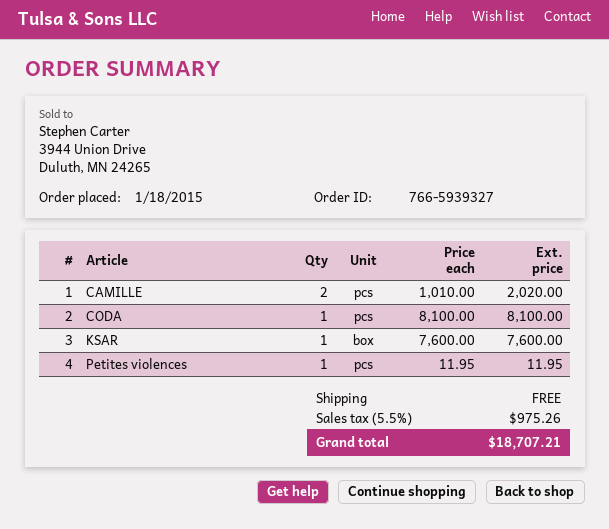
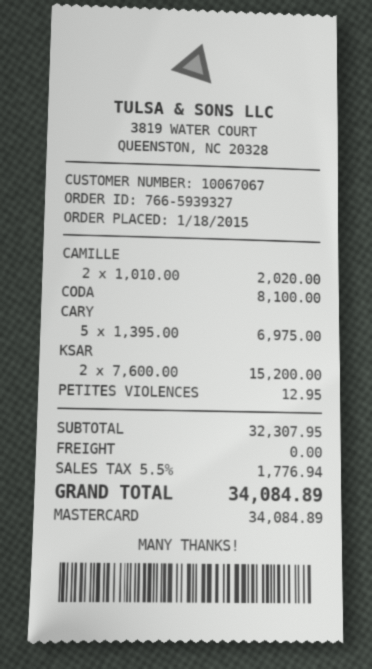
KSAR: 1 x 7600.00 = 7600.00 -> 2 x 7600.00 = 15200.00
Petites violences: 1 x 11.95 = 11.95 -> 1 x 12.95 = 12.95
CARY: none -> 5 x 1395.00 = 6975.00
tax: 5.5% = 975.26 -> 5.5% = 1776.94
total: 18707.21 -> 34084.89

